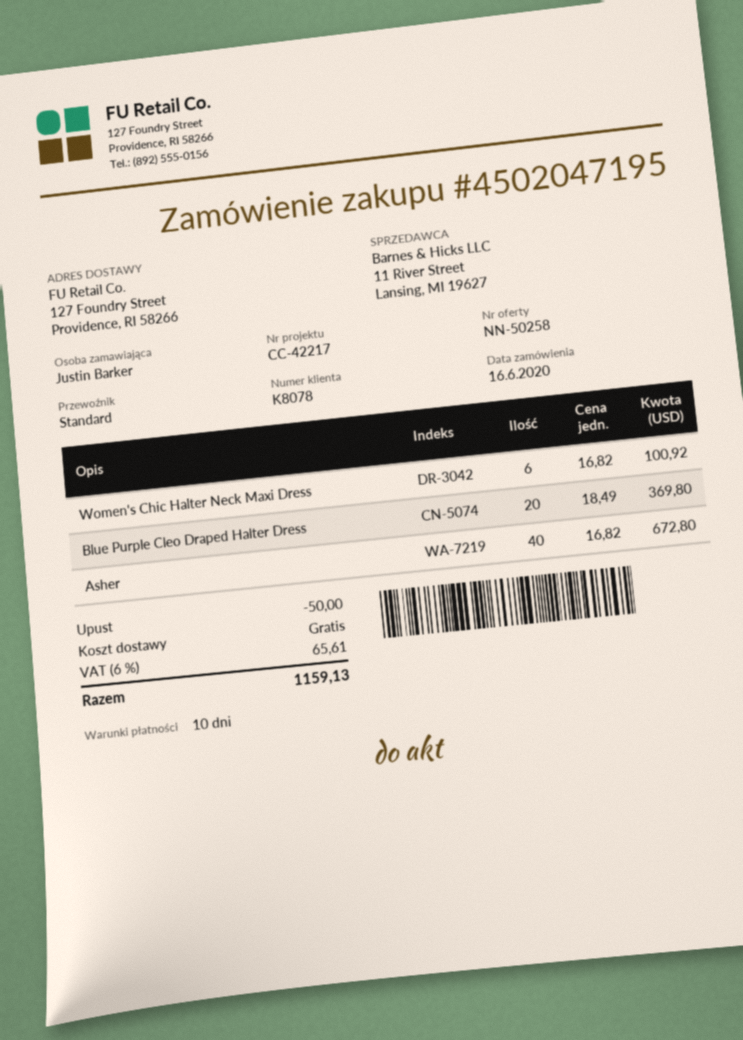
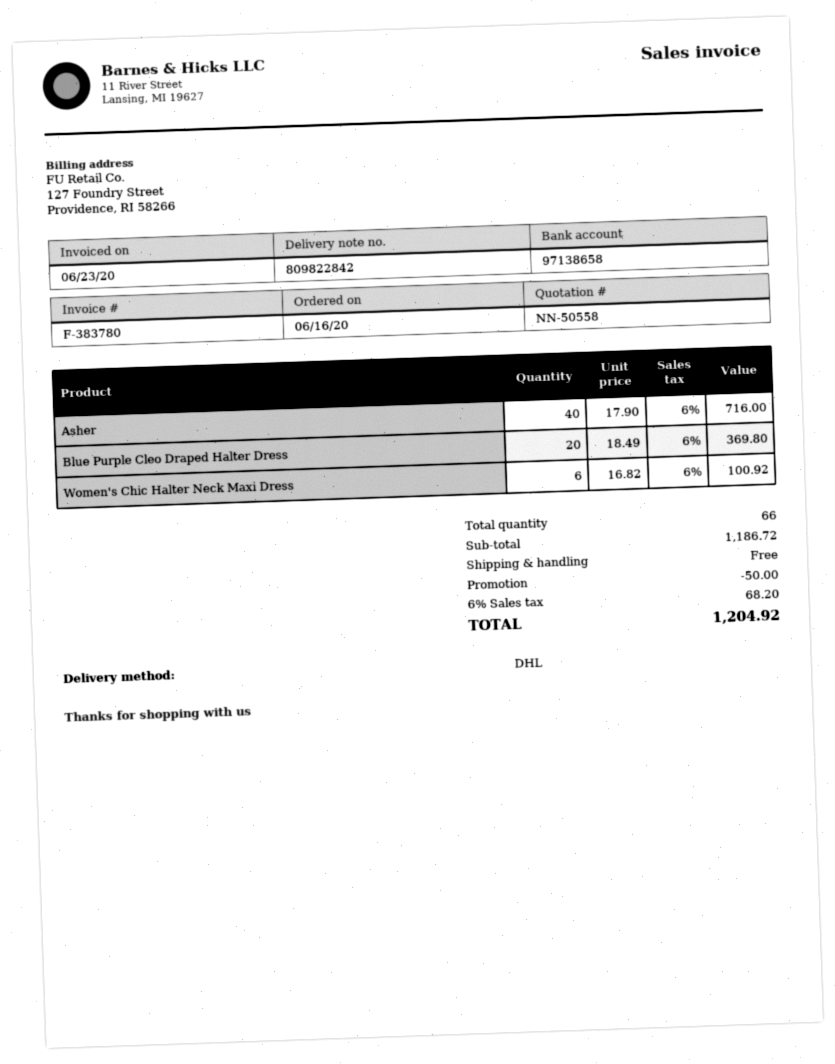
quote number: NN-50258 -> NN-50558
shipping method: standard -> DHL
Asher: 40 x 16.82 = 672.80 -> 40 x 17.90 = 716.00
tax: 6% = 65.61 -> 6% = 68.20
total: 1159.13 -> 1204.92

